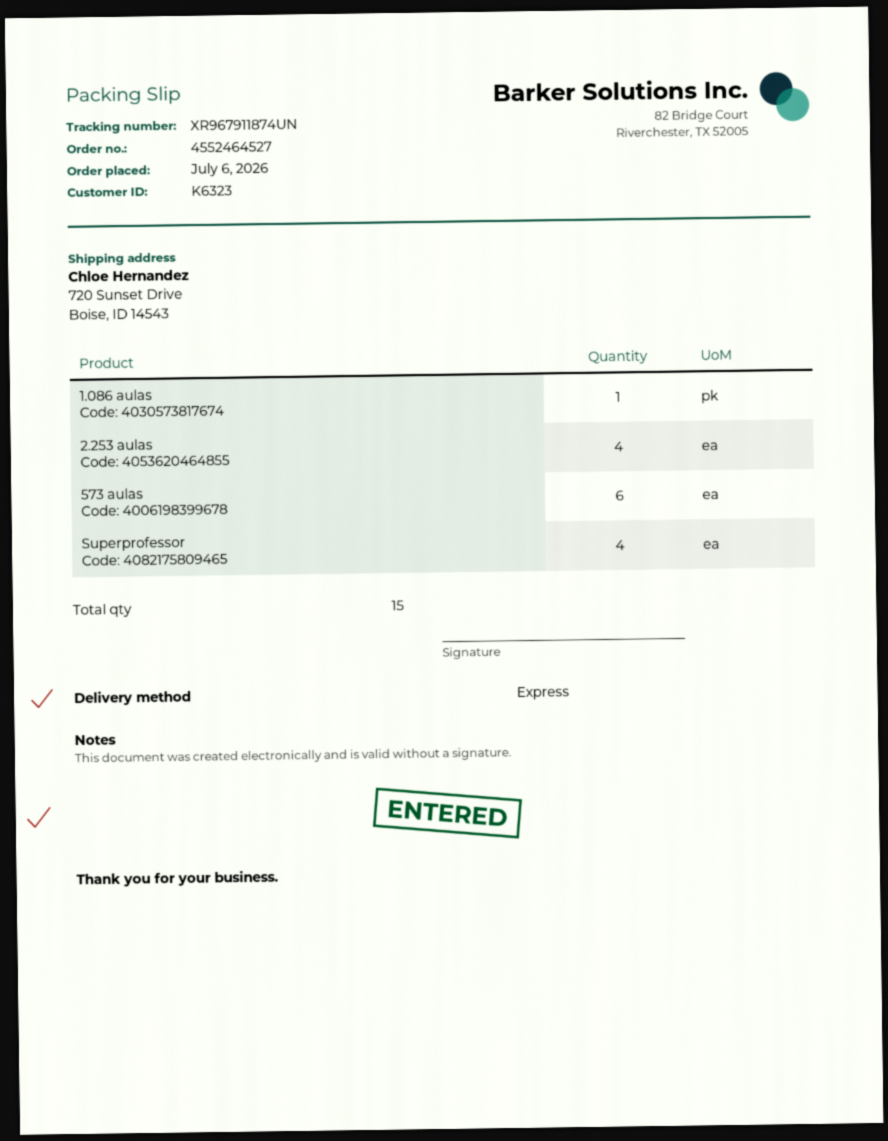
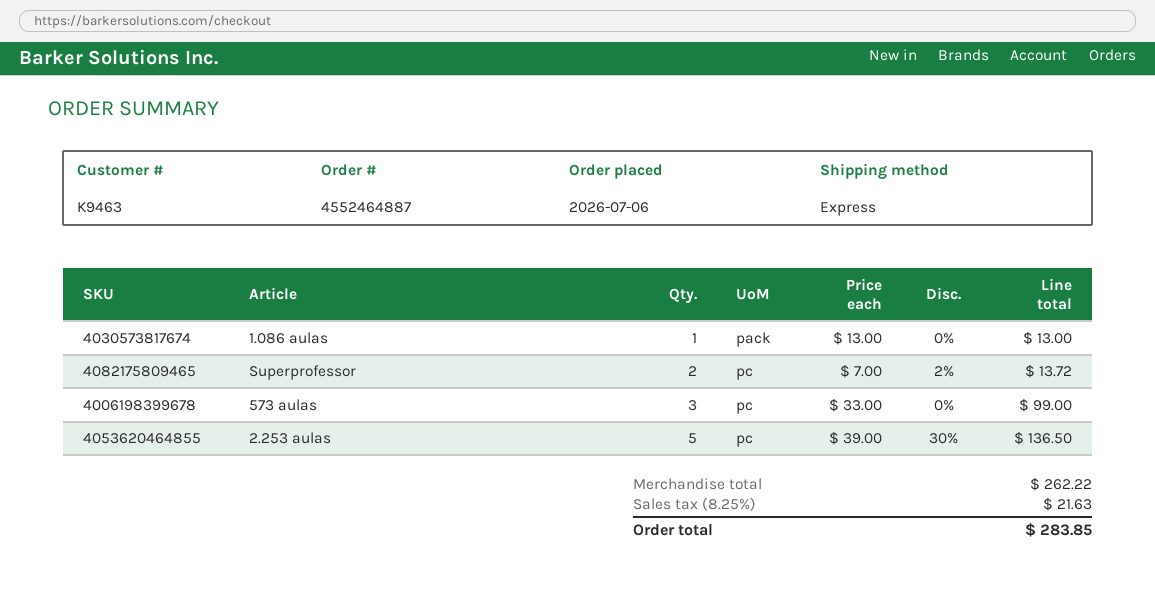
order number: 4552464527 -> 4552464887
customer number: K6323 -> K9463
2.253 aulas: 4 -> 5
573 aulas: 6 -> 3
Superprofessor: 4 -> 2

